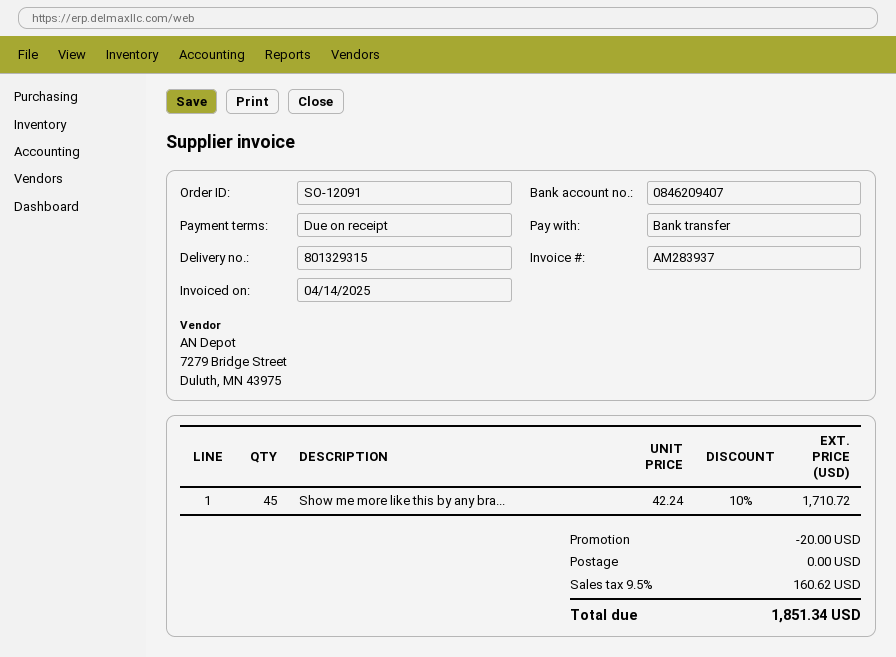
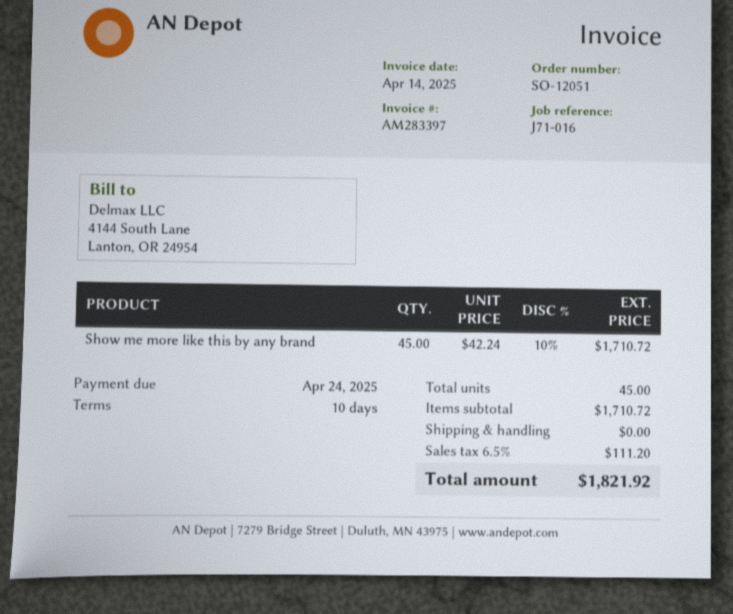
order number: SO-12091 -> SO-12051
invoice number: AM283937 -> AM283397
payment terms: on receipt -> 10 days
discount: 20.00 -> none
tax: 9.5% = 160.62 -> 6.5% = 111.20
total: 1851.34 -> 1821.92

